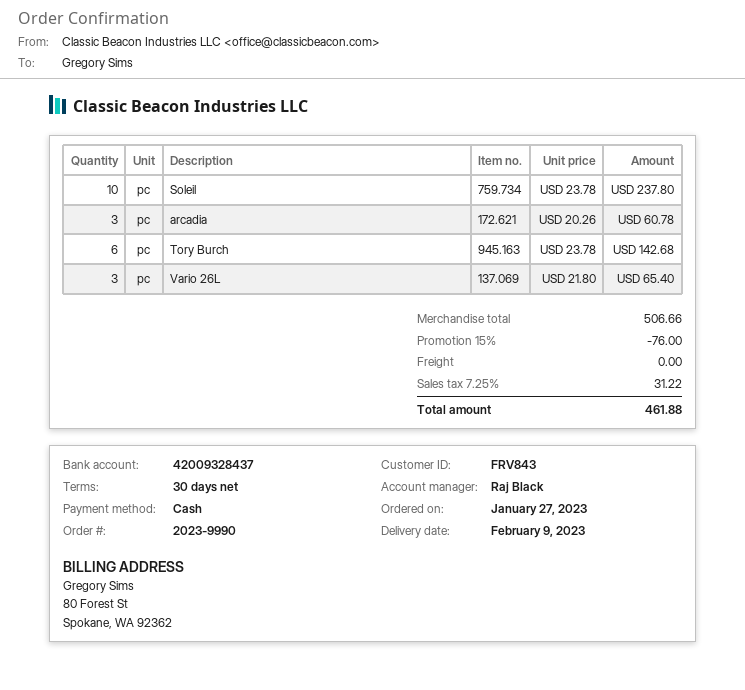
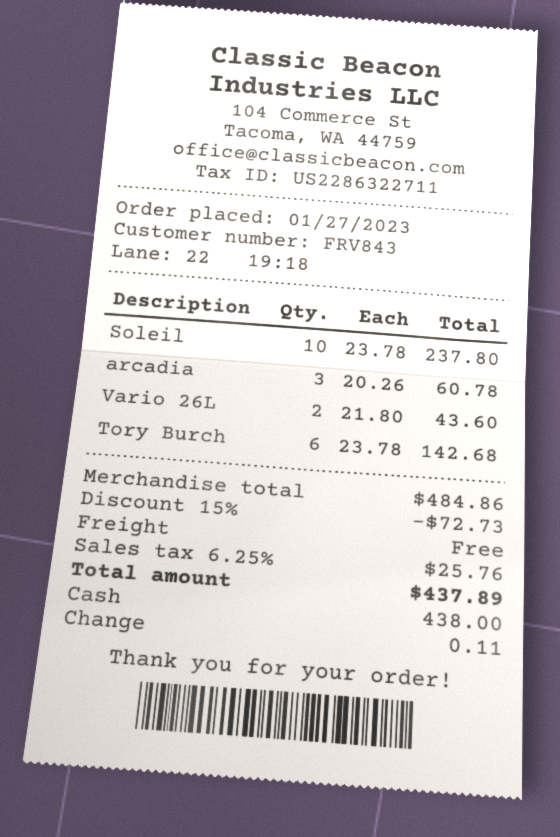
Vario 26L: 3 x 21.80 = 65.40 -> 2 x 21.80 = 43.60
subtotal: 506.66 -> 484.86
discount: 15% = 76.00 -> 15% = 72.73
tax: 7.25% = 31.22 -> 6.25% = 25.76
total: 461.88 -> 437.89

